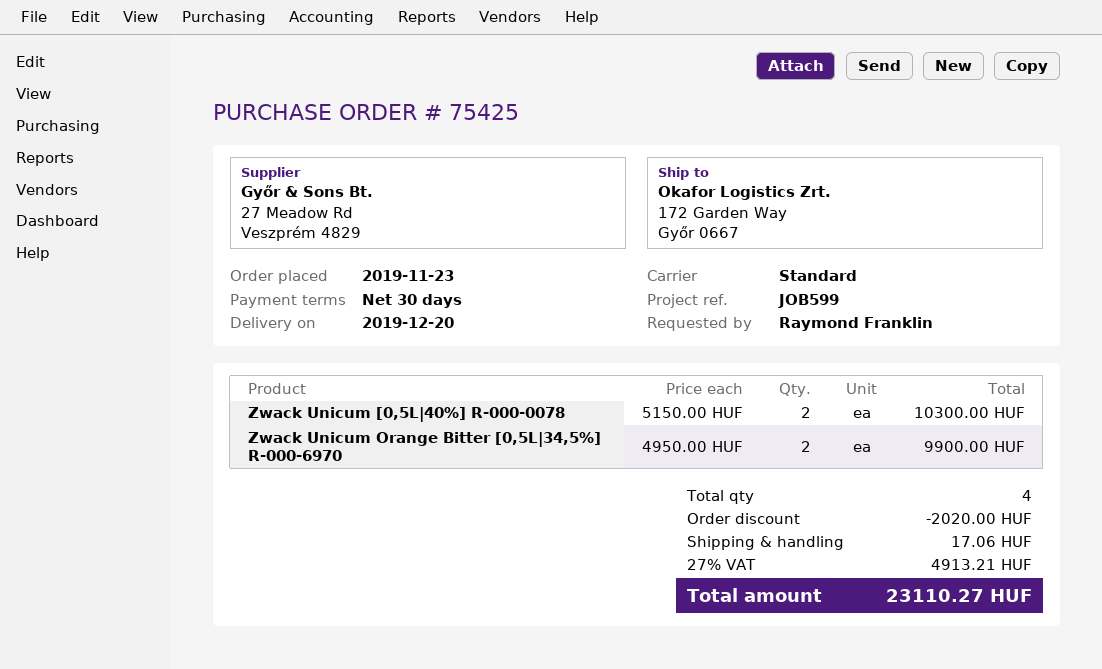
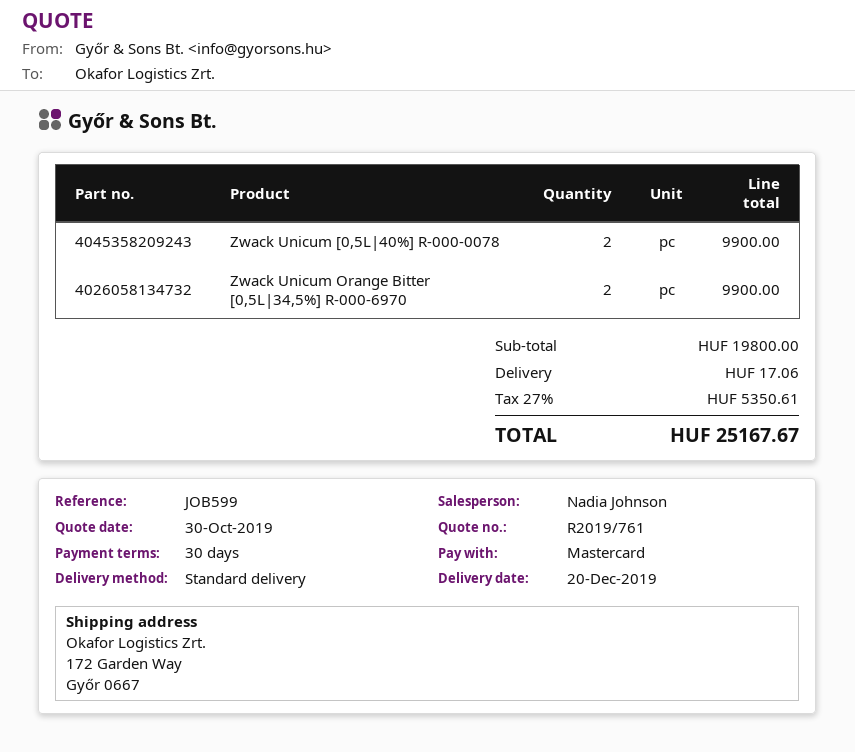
Zwack Unicum [0,5L|40%] R-000-0078: 2 for 10300.00 -> 2 for 9900.00
discount: 2020.00 -> none
tax: 27% = 4913.21 -> 27% = 5350.61
total: 23110.27 -> 25167.67

